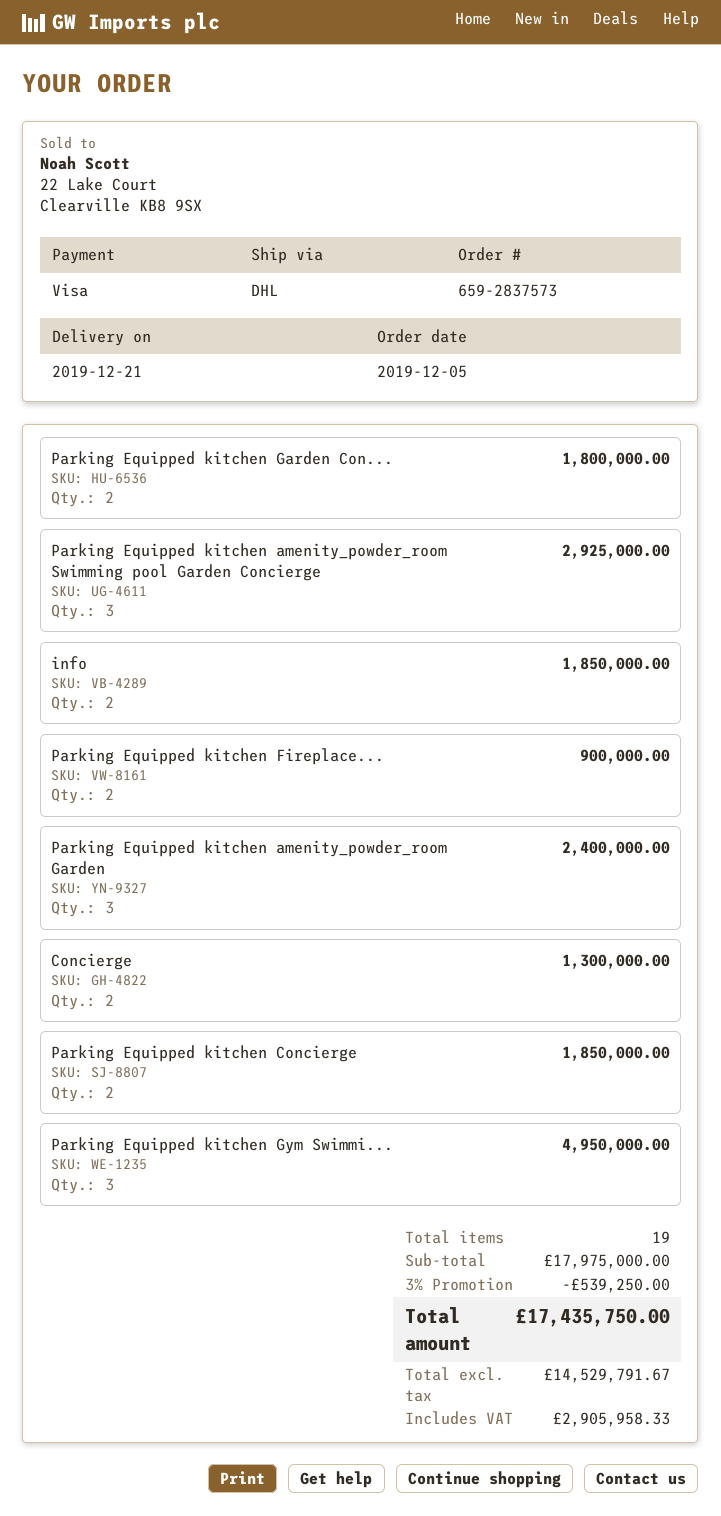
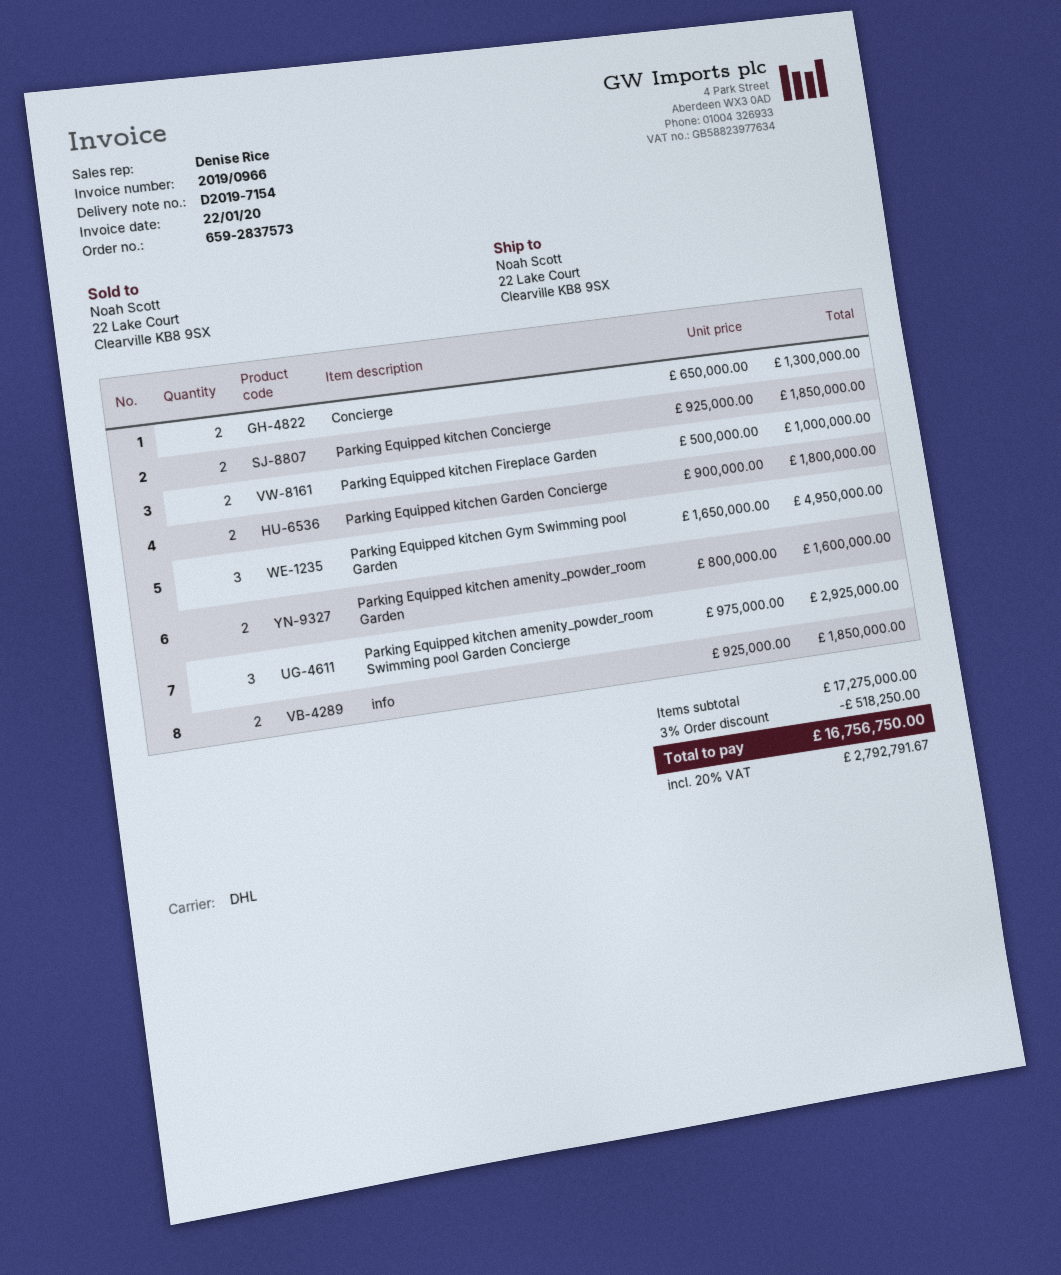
Parking Equipped kitchen Fireplace...: 2 for 900000.00 -> 2 for 1000000.00
Parking Equipped kitchen amenity_powder_room Garden: 3 for 2400000.00 -> 2 for 1600000.00
subtotal: 17975000.00 -> 17275000.00
discount: 3% = 539250.00 -> 3% = 518250.00
tax: 2905958.33 -> 2792791.67
total: 17435750.00 -> 16756750.00

